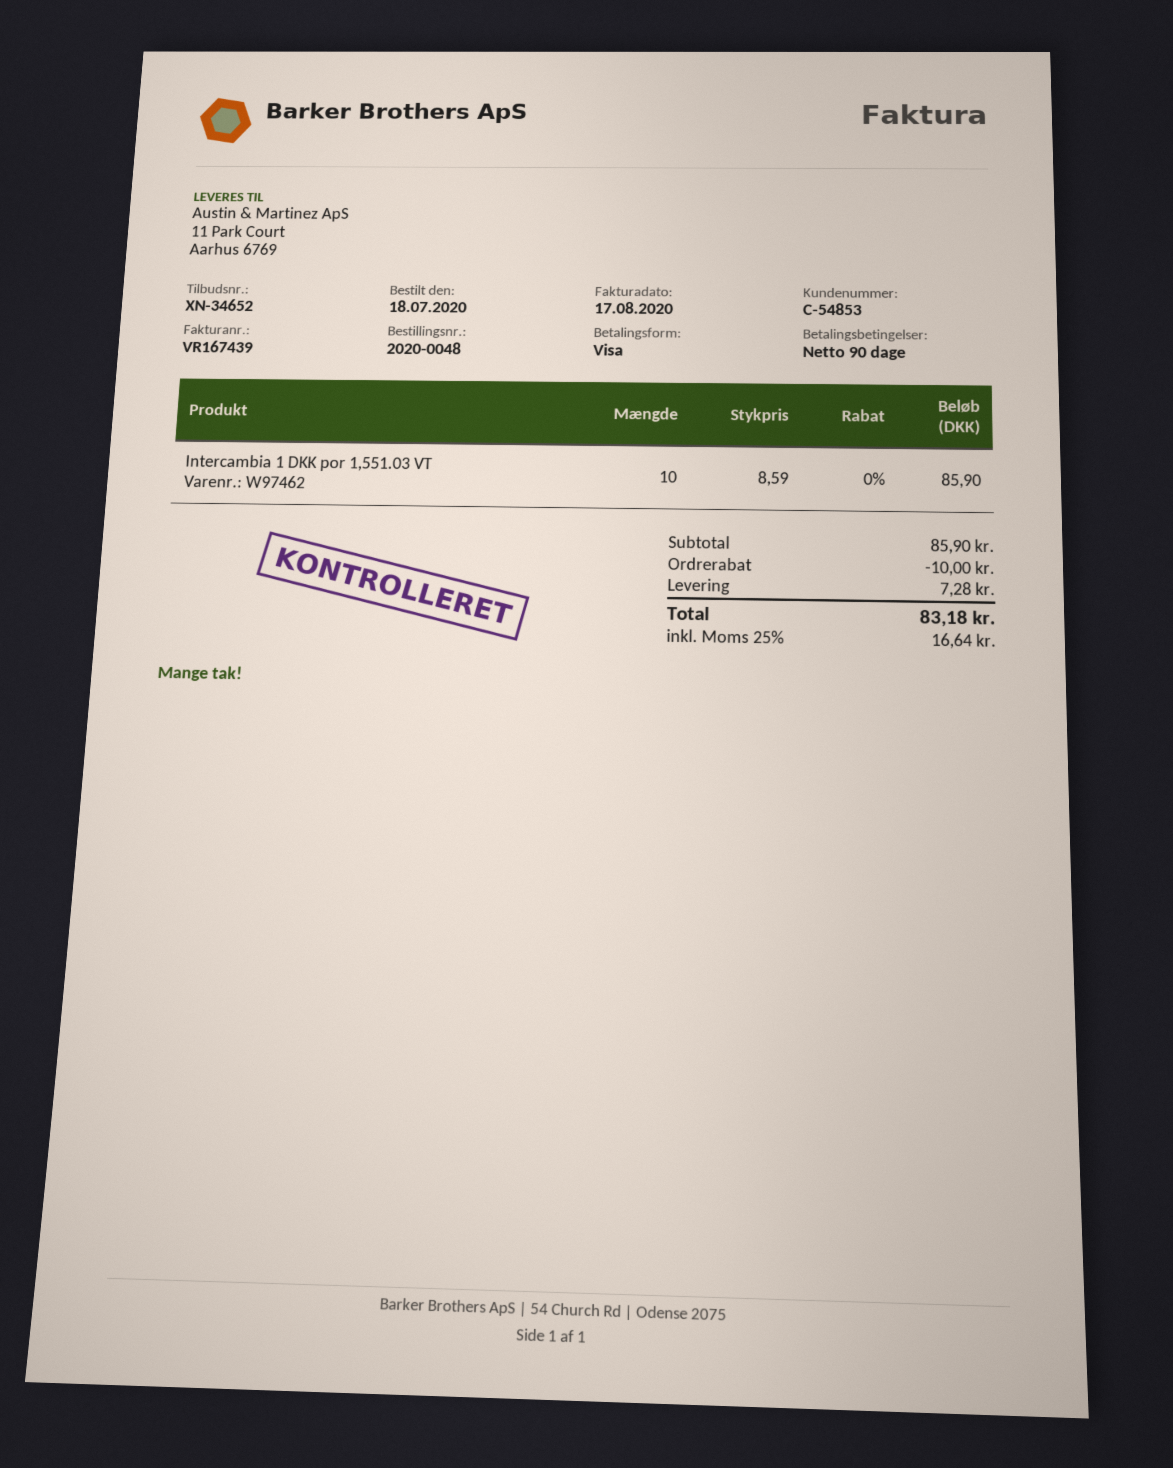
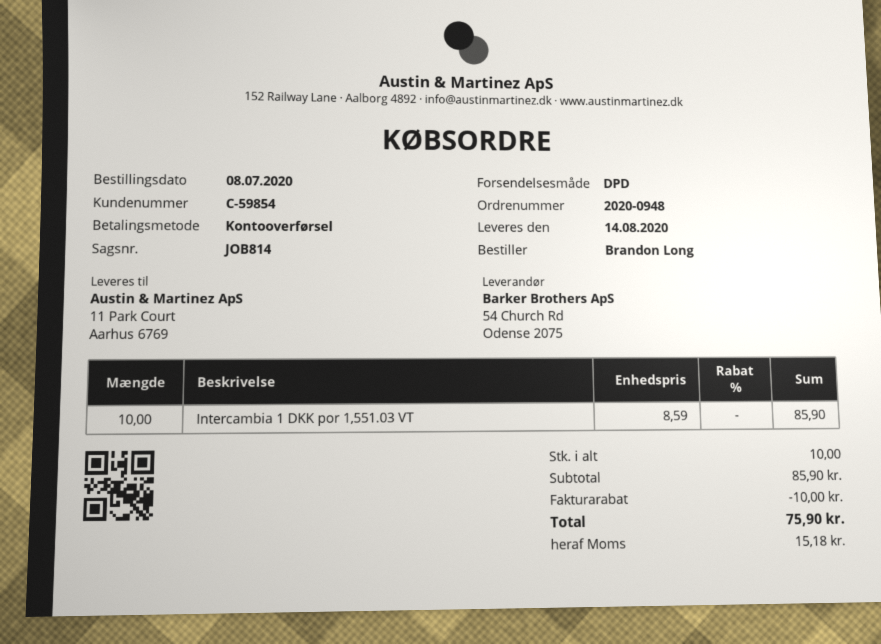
order number: 2020-0048 -> 2020-0948
order date: 2020-07-18 -> 2020-07-08
customer number: C-54853 -> C-59854
payment method: Visa -> bank transfer
shipping: 7.28 -> none
tax: 16.64 -> 15.18
total: 83.18 -> 75.90

